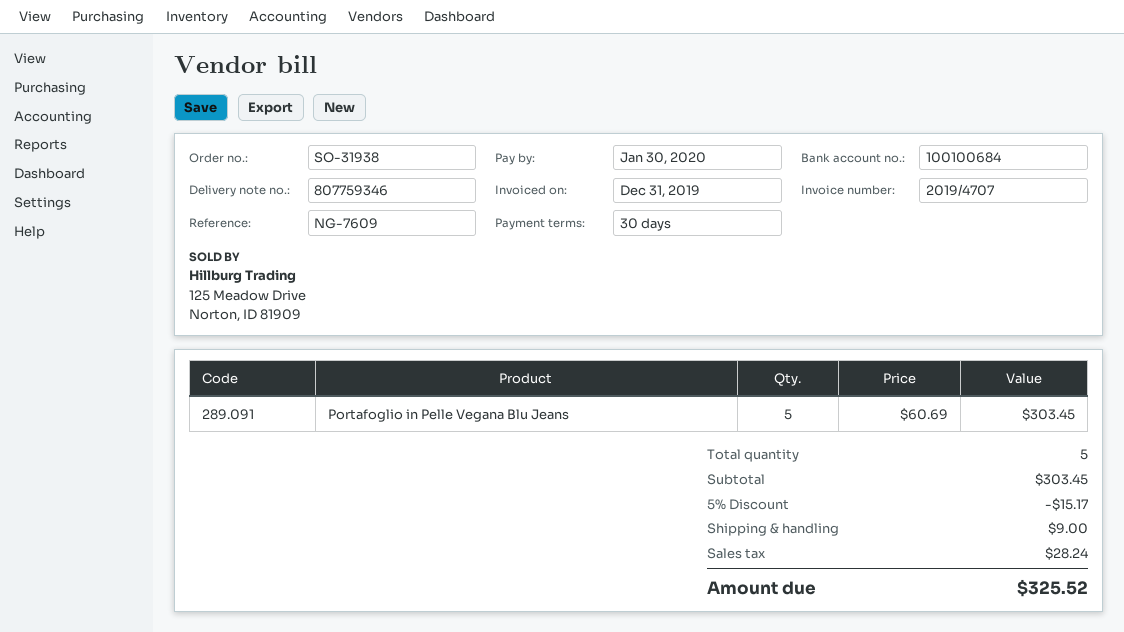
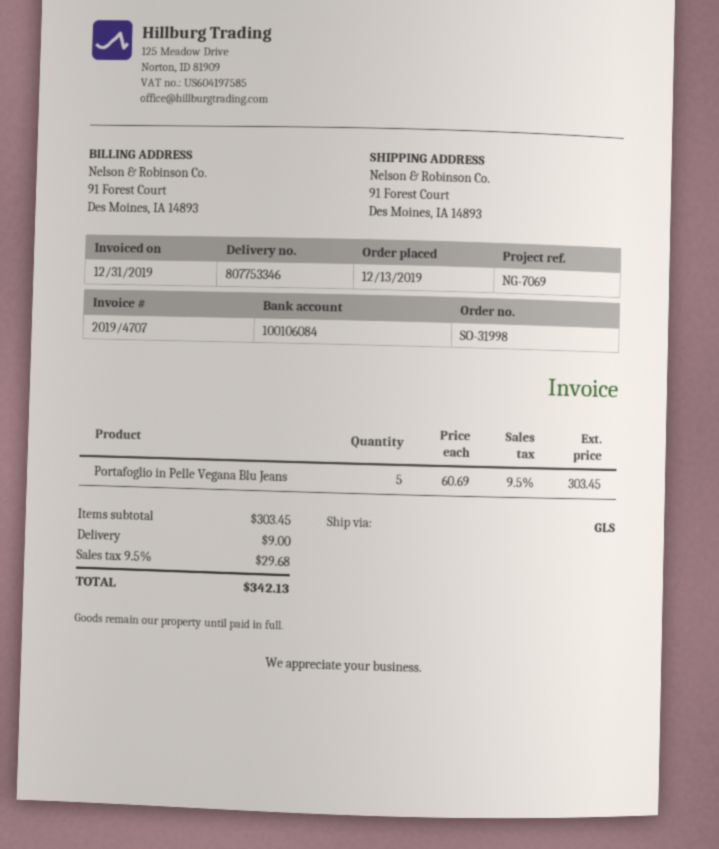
order number: SO-31938 -> SO-31998
delivery note number: 807759346 -> 807753346
reference: NG-7609 -> NG-7069
bank account: 100100684 -> 100106084
discount: 5% = 15.17 -> none
tax: 28.24 -> 29.68
total: 325.52 -> 342.13

